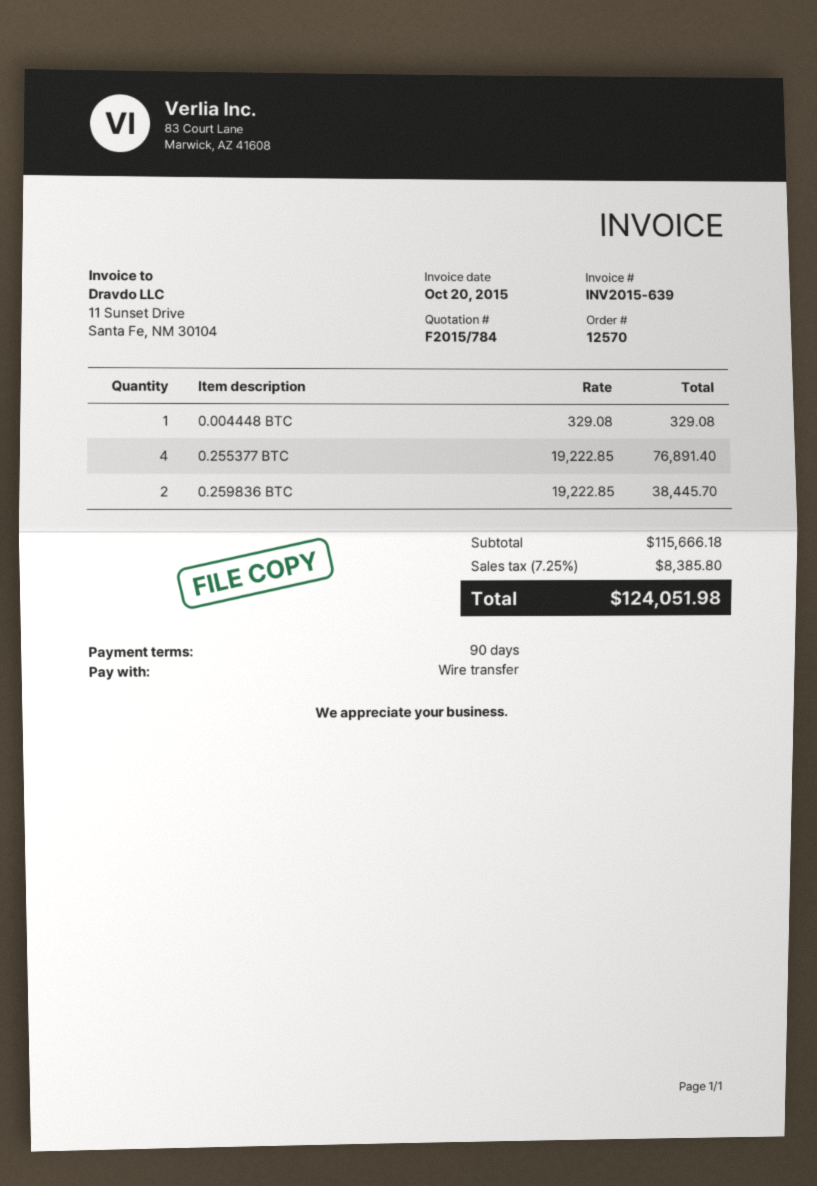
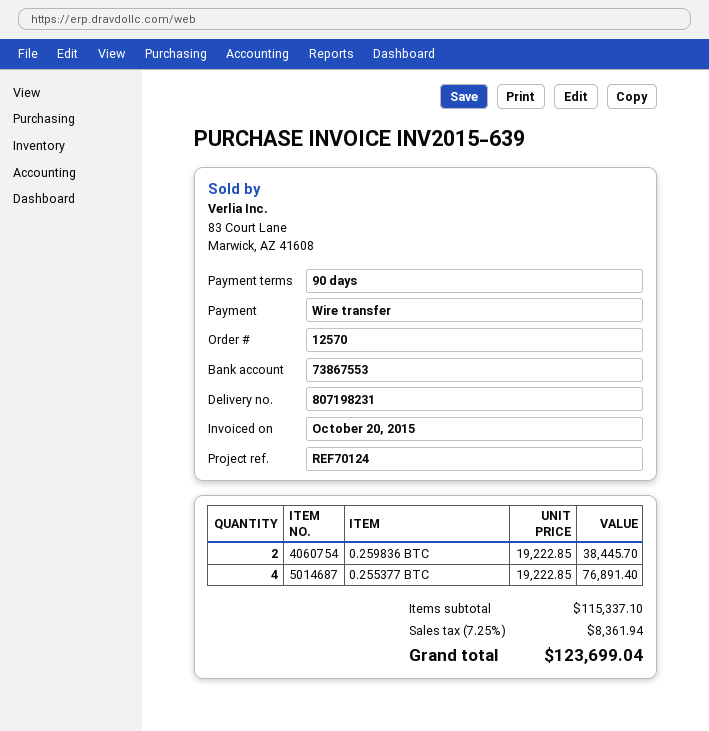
0.004448 BTC: 1 x 329.08 = 329.08 -> none
subtotal: 115666.18 -> 115337.10
tax: 7.25% = 8385.80 -> 7.25% = 8361.94
total: 124051.98 -> 123699.04

